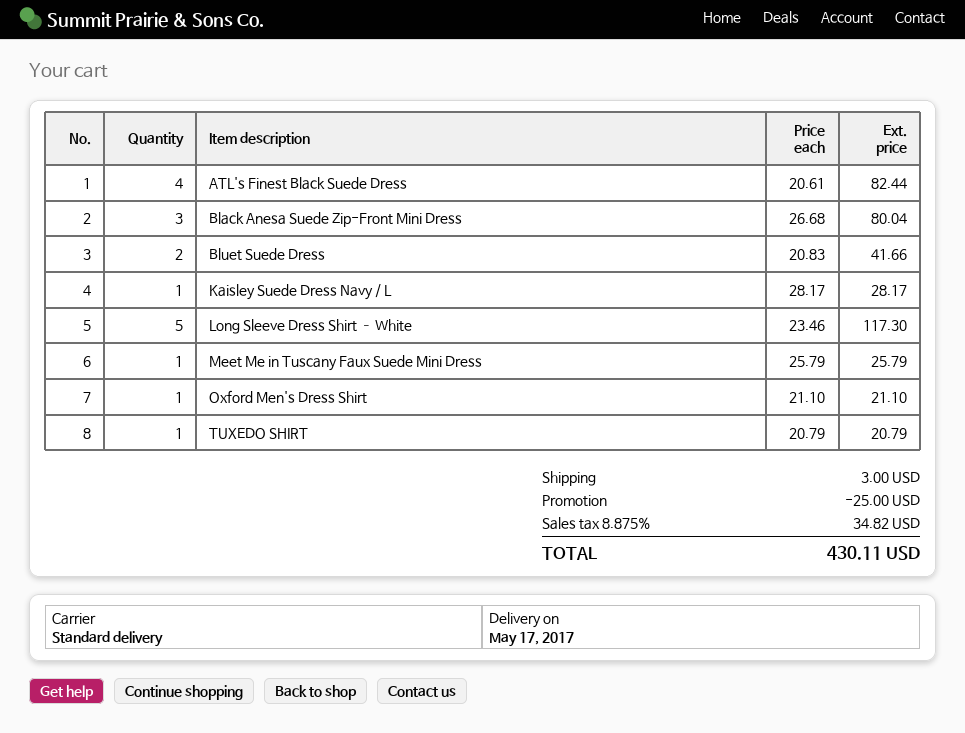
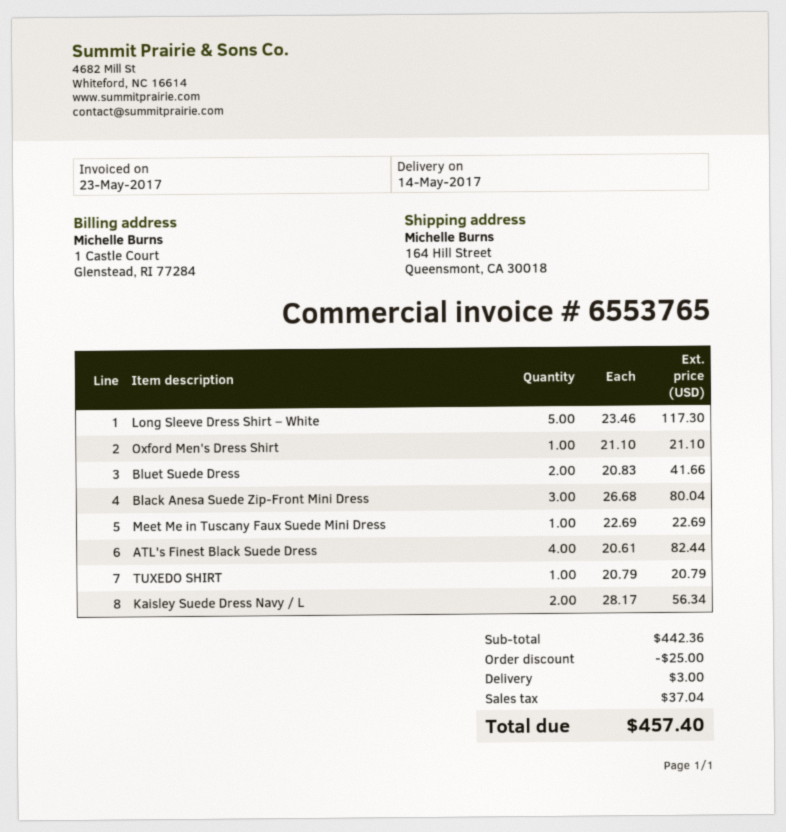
delivery date: 2017-05-17 -> 2017-05-14
Kaisley Suede Dress Navy / L: 1 x 28.17 = 28.17 -> 2 x 28.17 = 56.34
Meet Me in Tuscany Faux Suede Mini Dress: 1 x 25.79 = 25.79 -> 1 x 22.69 = 22.69
tax: 34.82 -> 37.04
total: 430.11 -> 457.40

